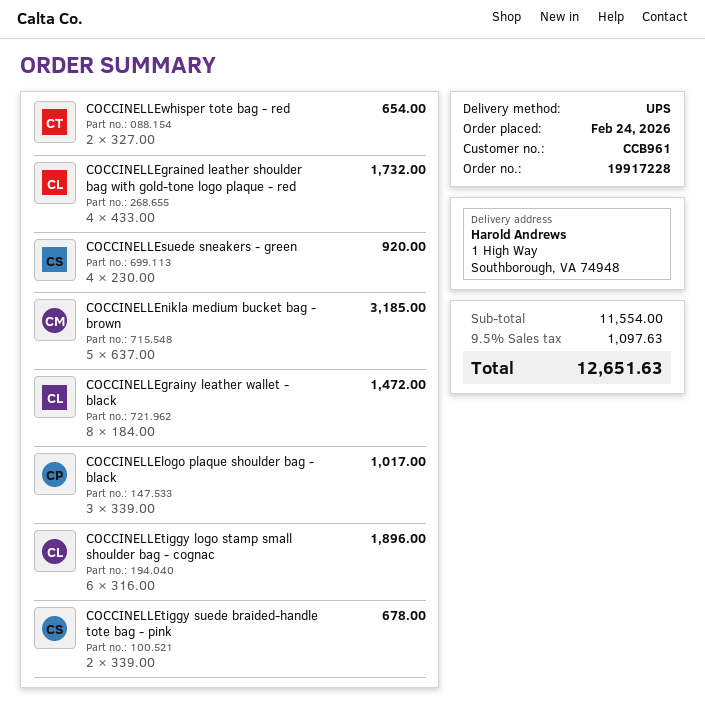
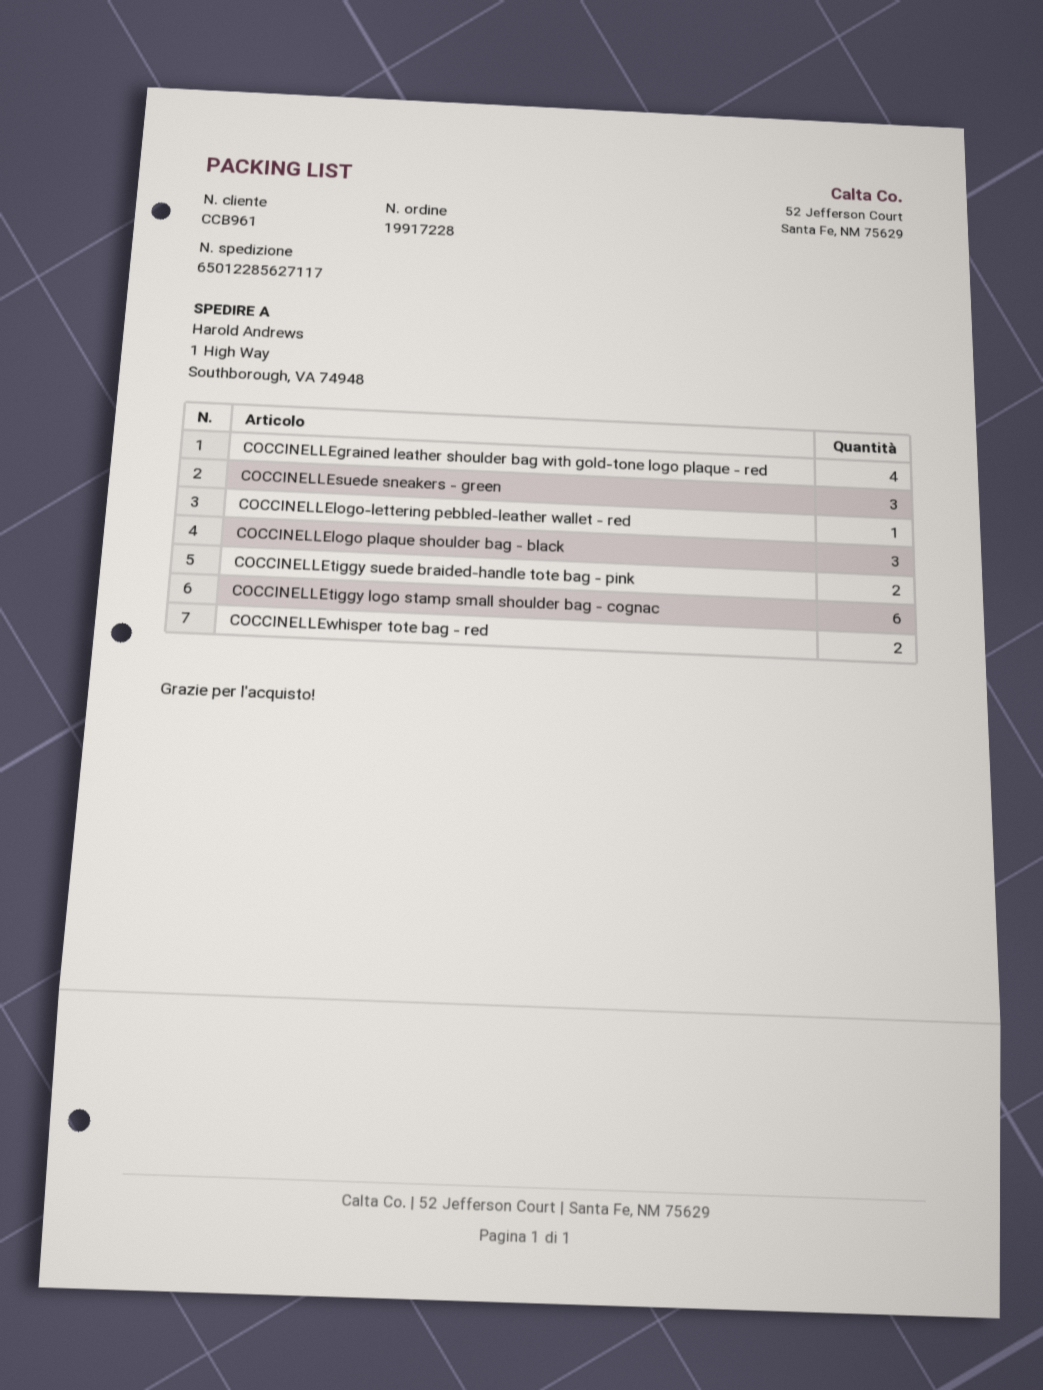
COCCINELLEsuede sneakers - green: 4 -> 3
COCCINELLEnikla medium bucket bag - brown: 5 -> none
COCCINELLEgrainy leather wallet - black: 8 -> none
COCCINELLElogo-lettering pebbled-leather wallet - red: none -> 1

